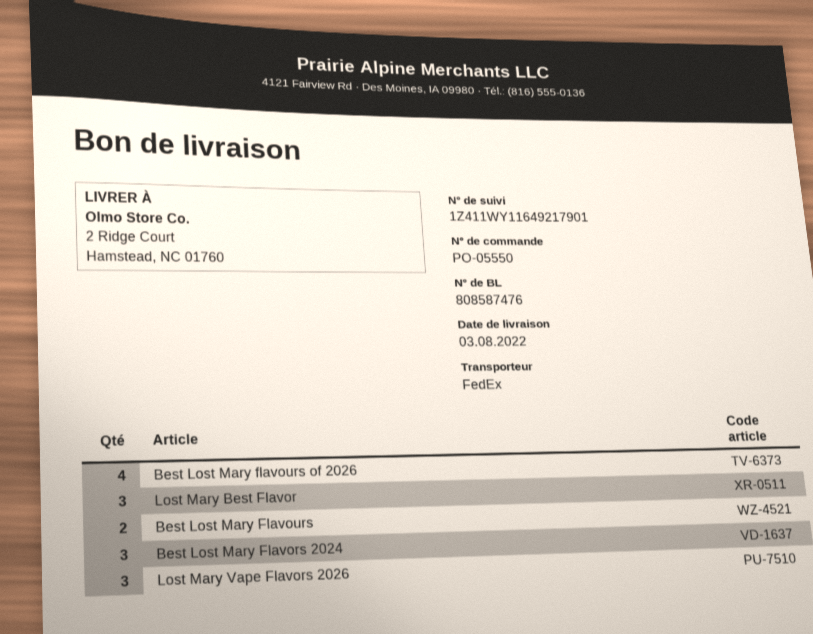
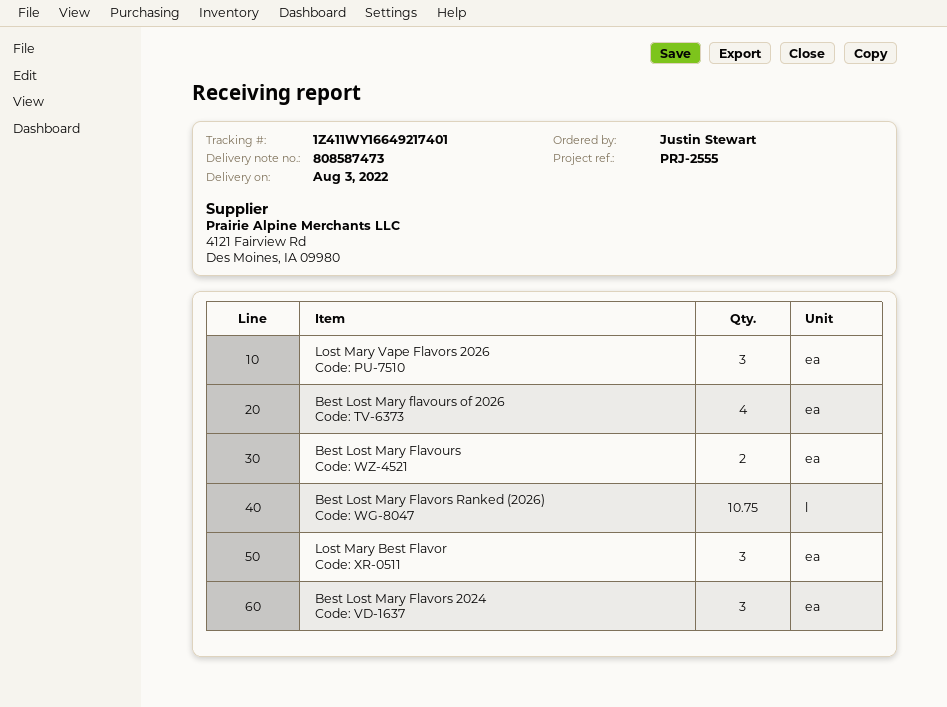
delivery note number: 808587476 -> 808587473
tracking number: 1Z411WY11649217901 -> 1Z411WY16649217401
Best Lost Mary Flavors Ranked (2026): none -> 10.75

